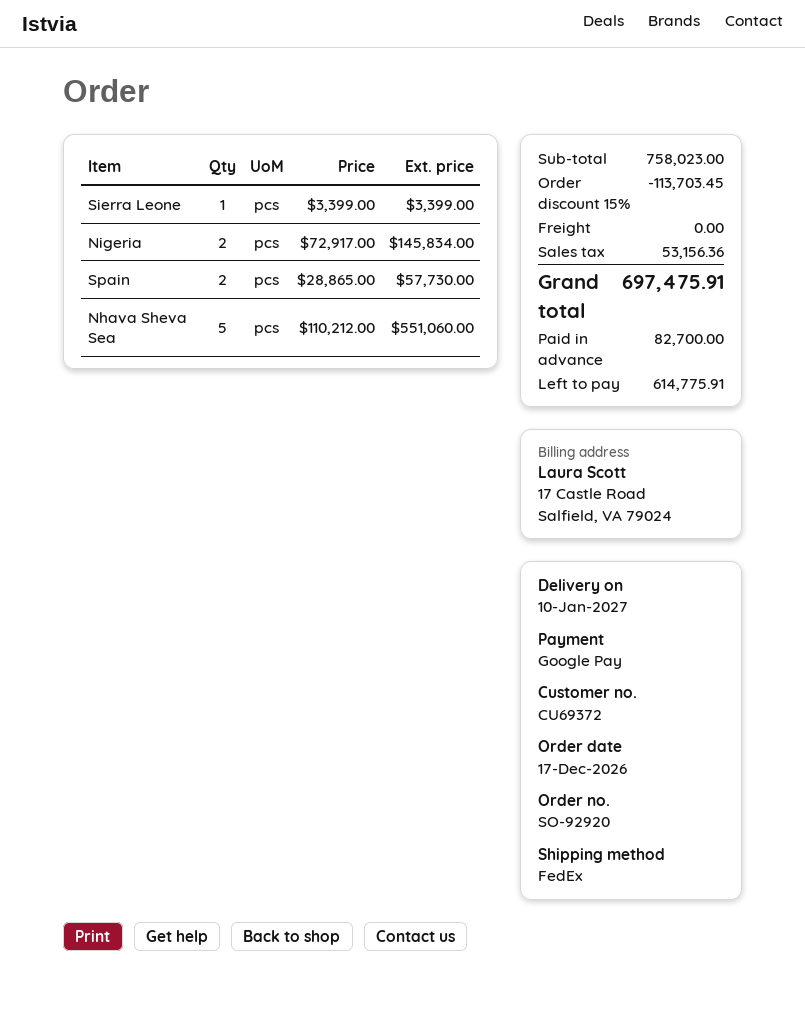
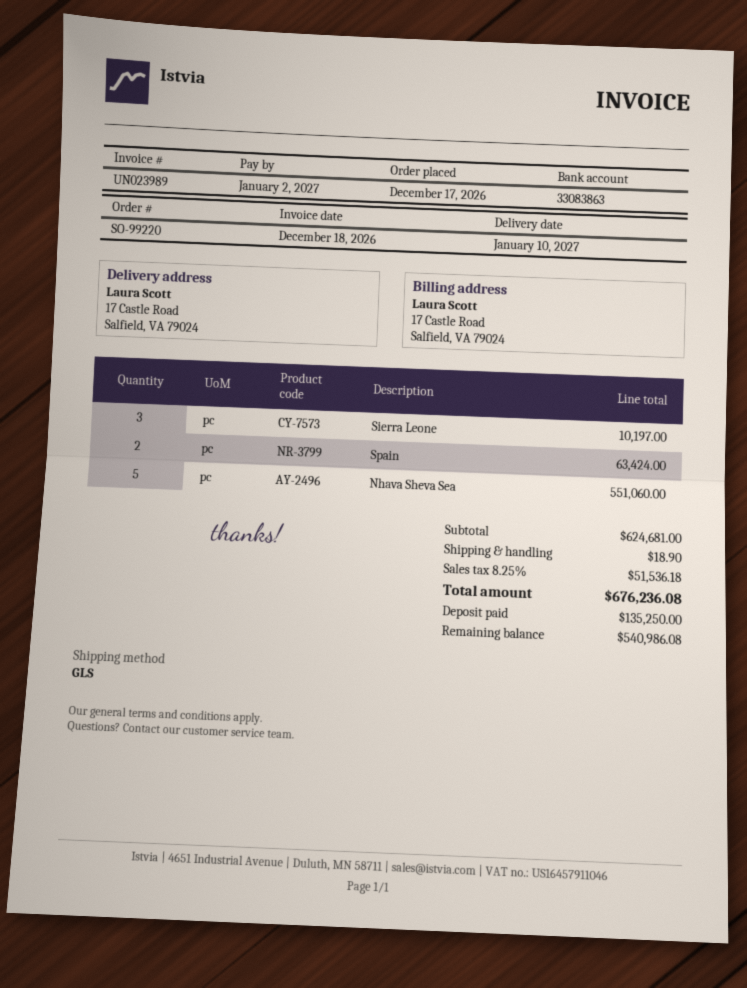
order number: SO-92920 -> SO-99220
shipping method: FedEx -> GLS
Sierra Leone: 1 for 3399.00 -> 3 for 10197.00
Nigeria: 2 for 145834.00 -> none
Spain: 2 for 57730.00 -> 2 for 63424.00
subtotal: 758023.00 -> 624681.00
discount: 15% = 113703.45 -> none
shipping: 0.00 -> 18.90
tax: 53156.36 -> 51536.18
total: 697475.91 -> 676236.08
deposit: 82700.00 -> 135250.00
balance: 614775.91 -> 540986.08

